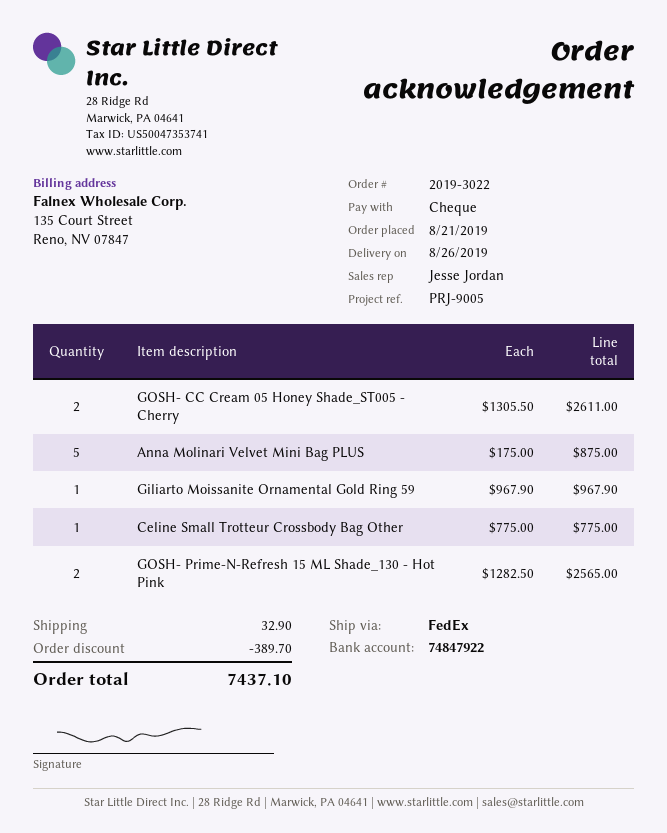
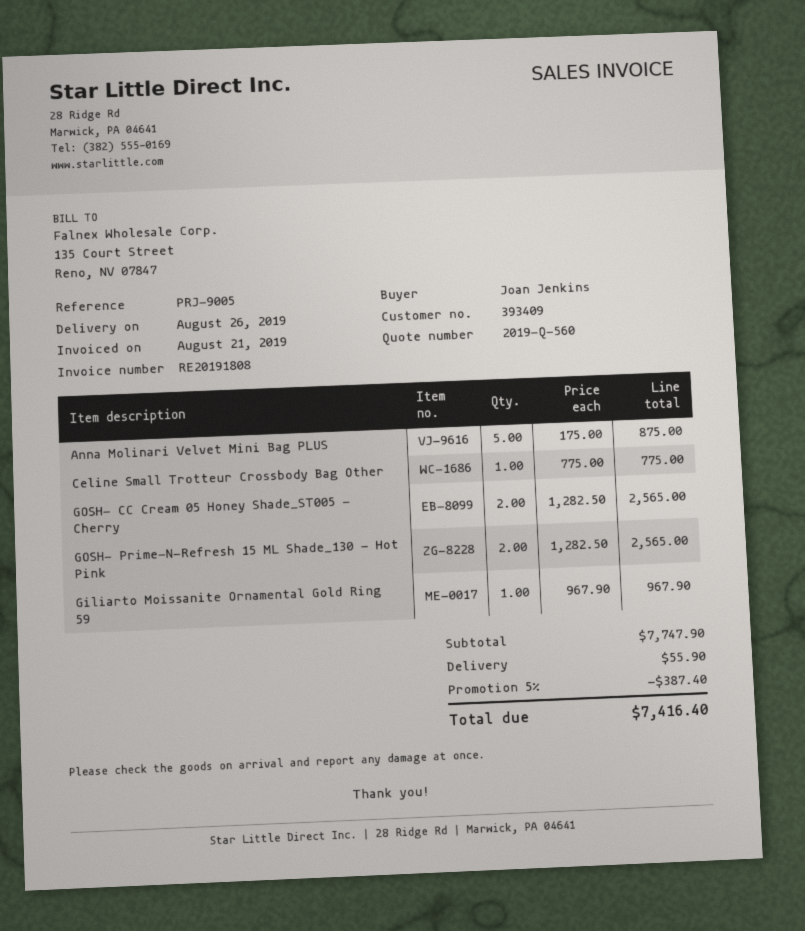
GOSH- CC Cream 05 Honey Shade_ST005 - Cherry: 2 x 1305.50 = 2611.00 -> 2 x 1282.50 = 2565.00
discount: 389.70 -> 387.40
shipping: 32.90 -> 55.90
total: 7437.10 -> 7416.40

